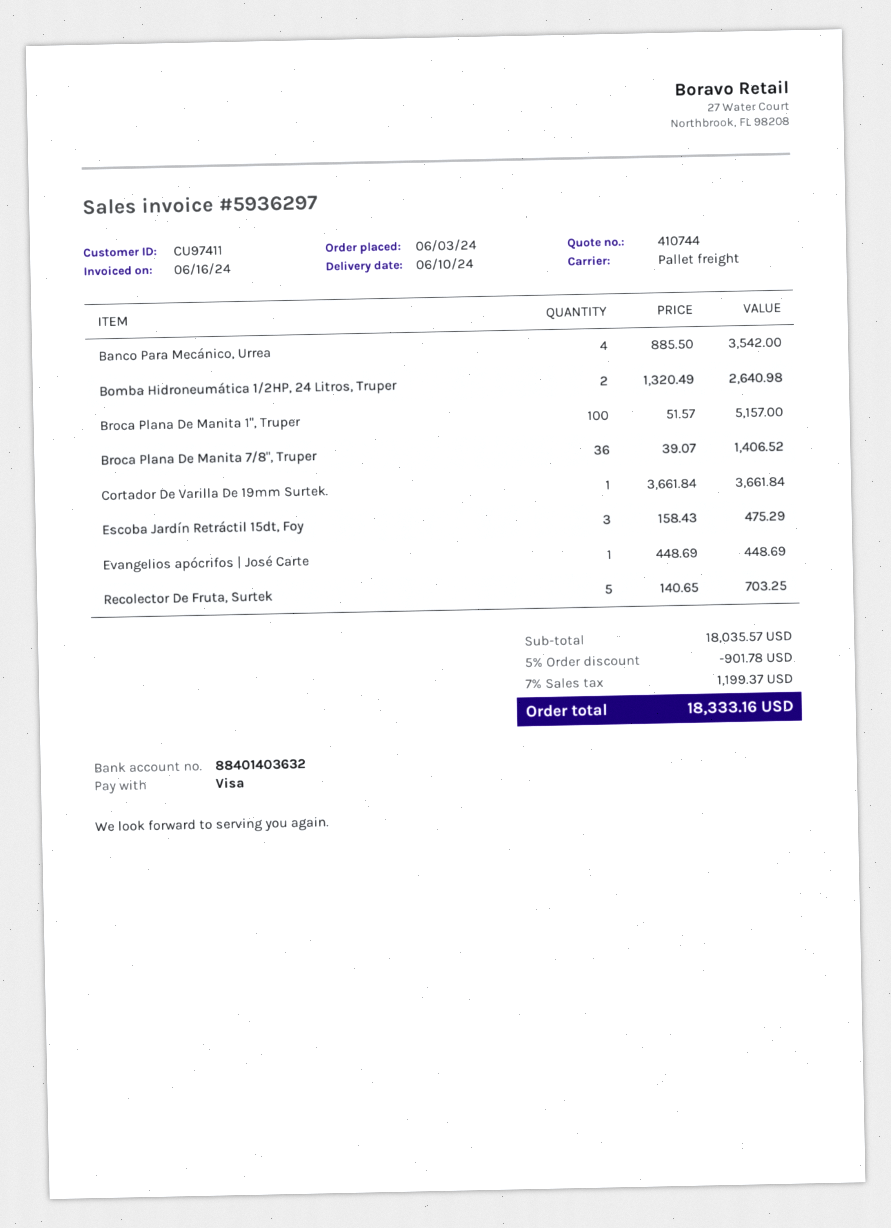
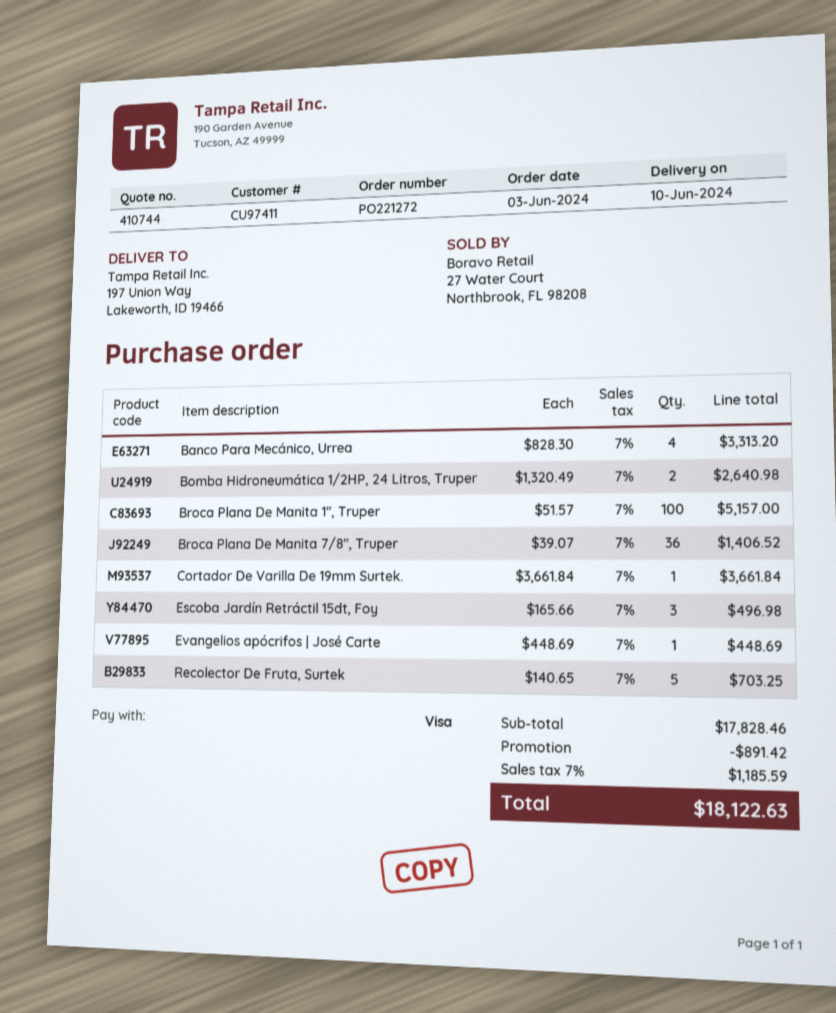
Banco Para Mecánico, Urrea: 4 x 885.50 = 3542.00 -> 4 x 828.30 = 3313.20
Escoba Jardín Retráctil 15dt, Foy: 3 x 158.43 = 475.29 -> 3 x 165.66 = 496.98
subtotal: 18035.57 -> 17828.46
discount: 901.78 -> 891.42
tax: 7% = 1199.37 -> 7% = 1185.59
total: 18333.16 -> 18122.63

